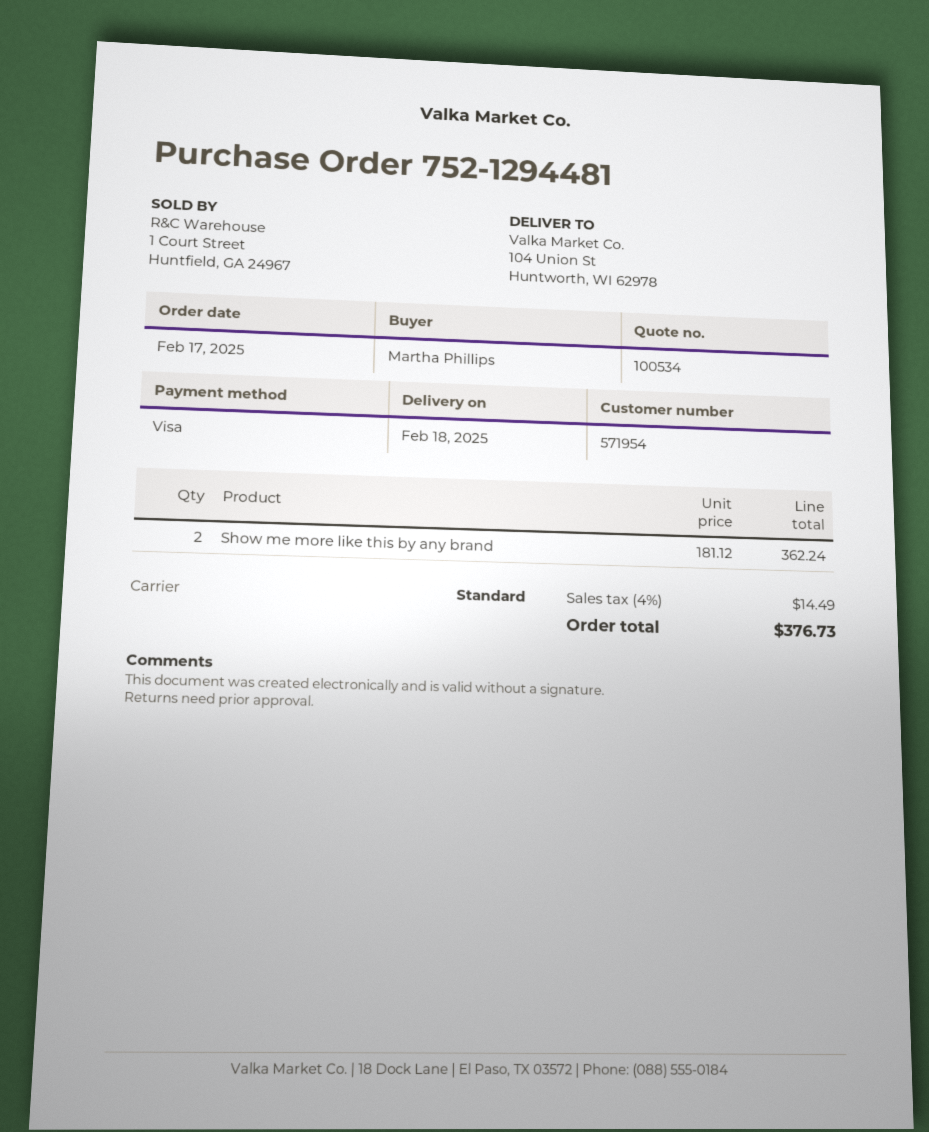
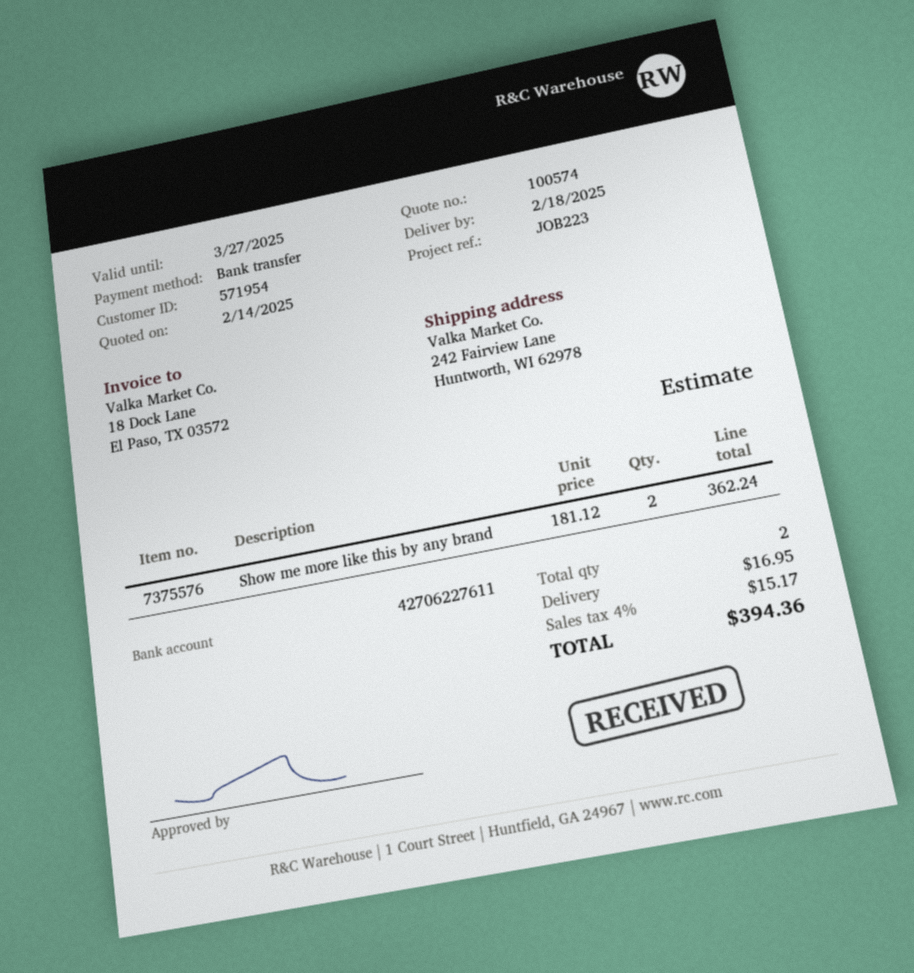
quote number: 100534 -> 100574
payment method: Visa -> bank transfer
ship to: 104 Union St, Huntworth, WI 62978 -> 242 Fairview Lane, Huntworth, WI 62978
shipping: none -> 16.95
tax: 4% = 14.49 -> 4% = 15.17
total: 376.73 -> 394.36

